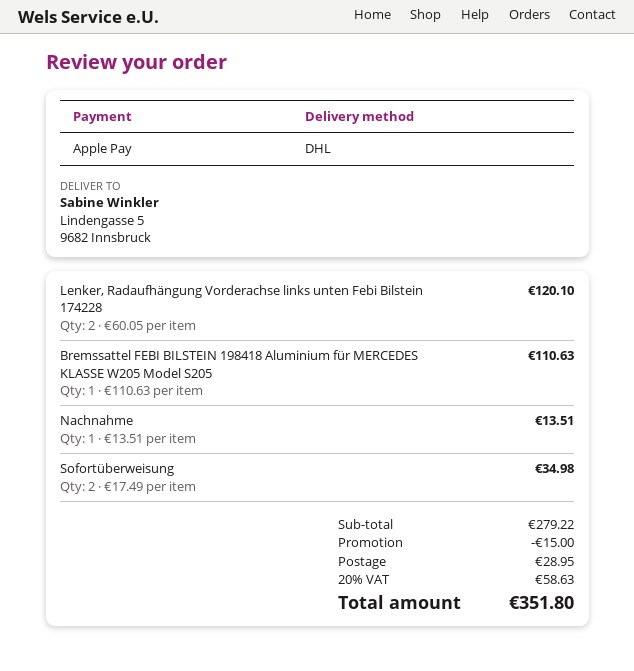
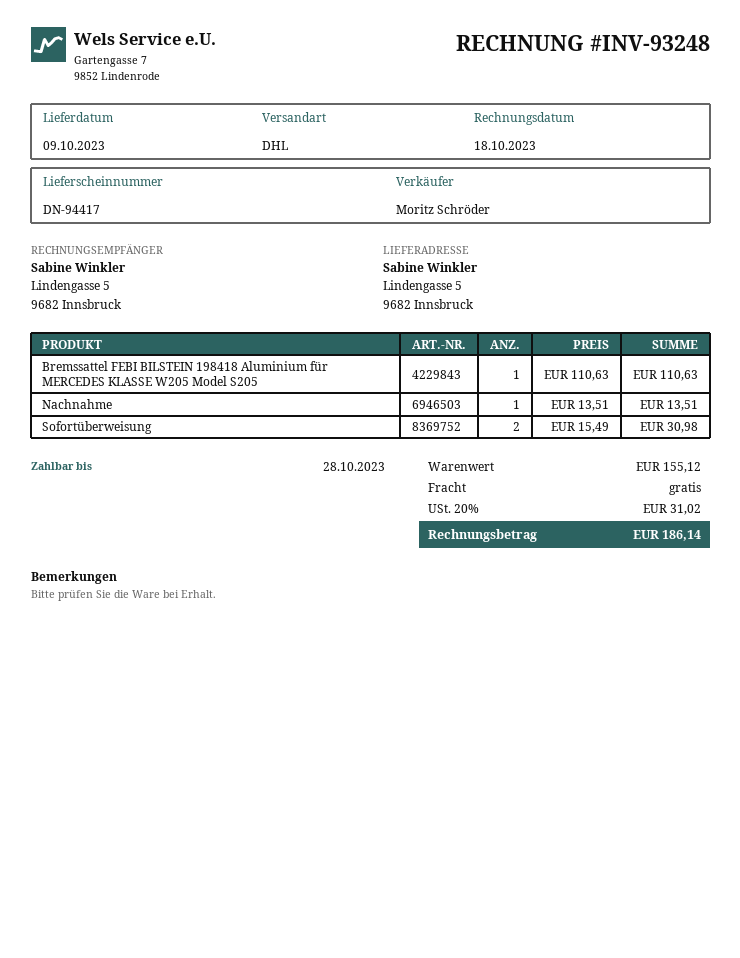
Lenker, Radaufhängung Vorderachse links unten Febi Bilstein 174228: 2 x 60.05 = 120.10 -> none
Sofortüberweisung: 2 x 17.49 = 34.98 -> 2 x 15.49 = 30.98
subtotal: 279.22 -> 155.12
discount: 15.00 -> none
shipping: 28.95 -> 0.00
tax: 20% = 58.63 -> 20% = 31.02
total: 351.80 -> 186.14

